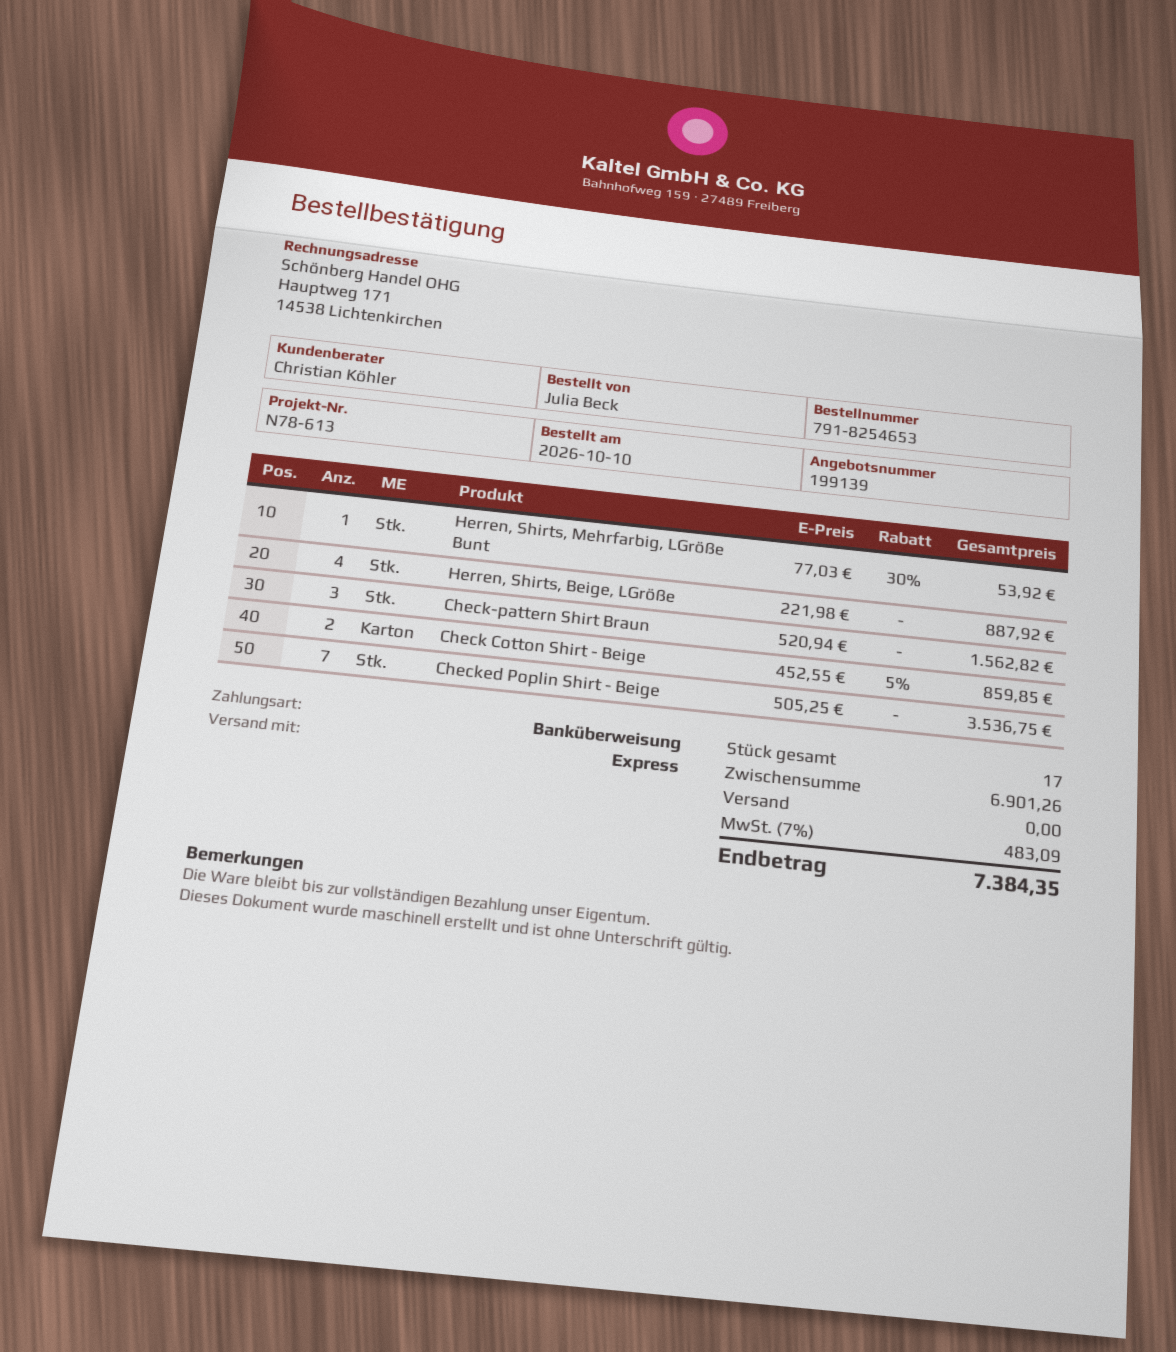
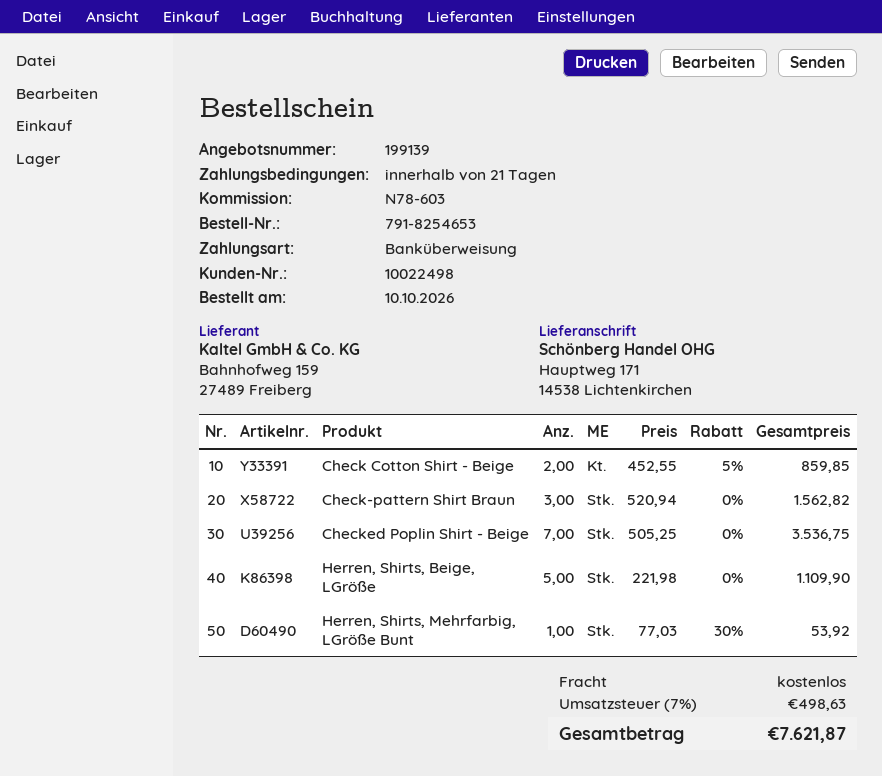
reference: N78-613 -> N78-603
Herren, Shirts, Beige, LGröße: 4 x 221.98 = 887.92 -> 5 x 221.98 = 1109.90
tax: 7% = 483.09 -> 7% = 498.63
total: 7384.35 -> 7621.87

